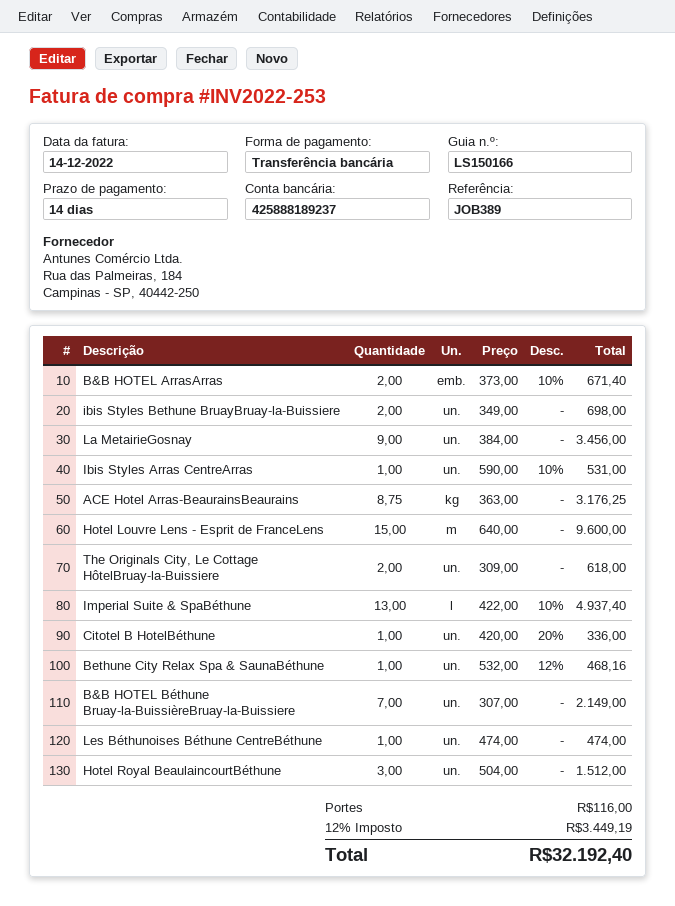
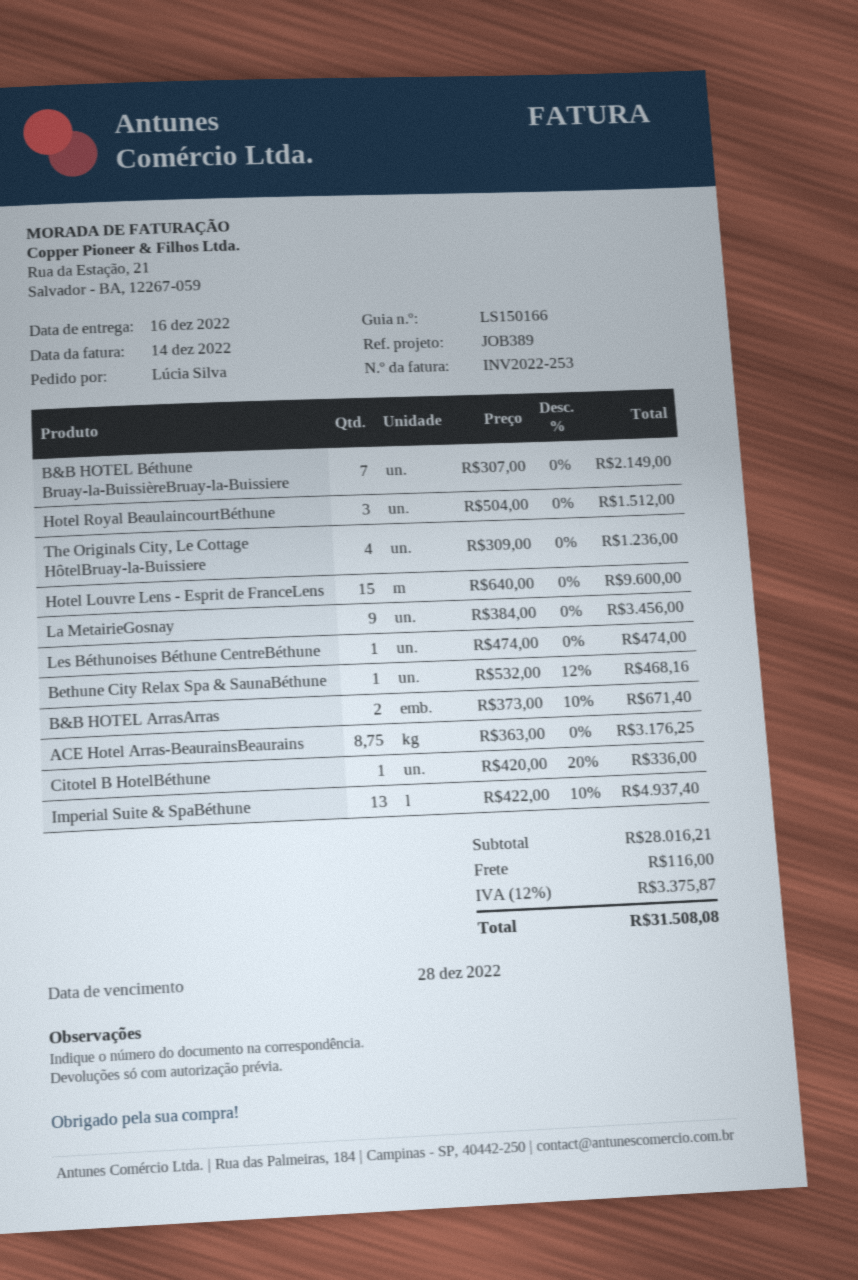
ibis Styles Bethune BruayBruay-la-Buissiere: 2 x 349.00 = 698.00 -> none
Ibis Styles Arras CentreArras: 1 x 590.00 - 10% = 531.00 -> none
The Originals City, Le Cottage HôtelBruay-la-Buissiere: 2 x 309.00 = 618.00 -> 4 x 309.00 = 1236.00
tax: 12% = 3449.19 -> 12% = 3375.87
total: 32192.40 -> 31508.08

